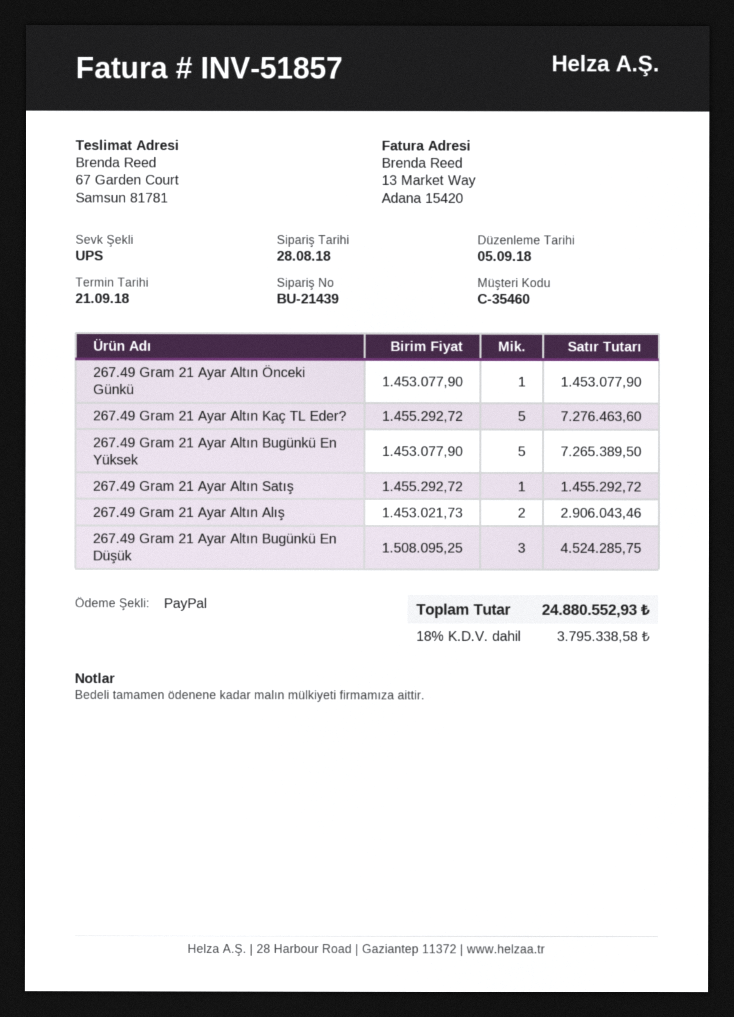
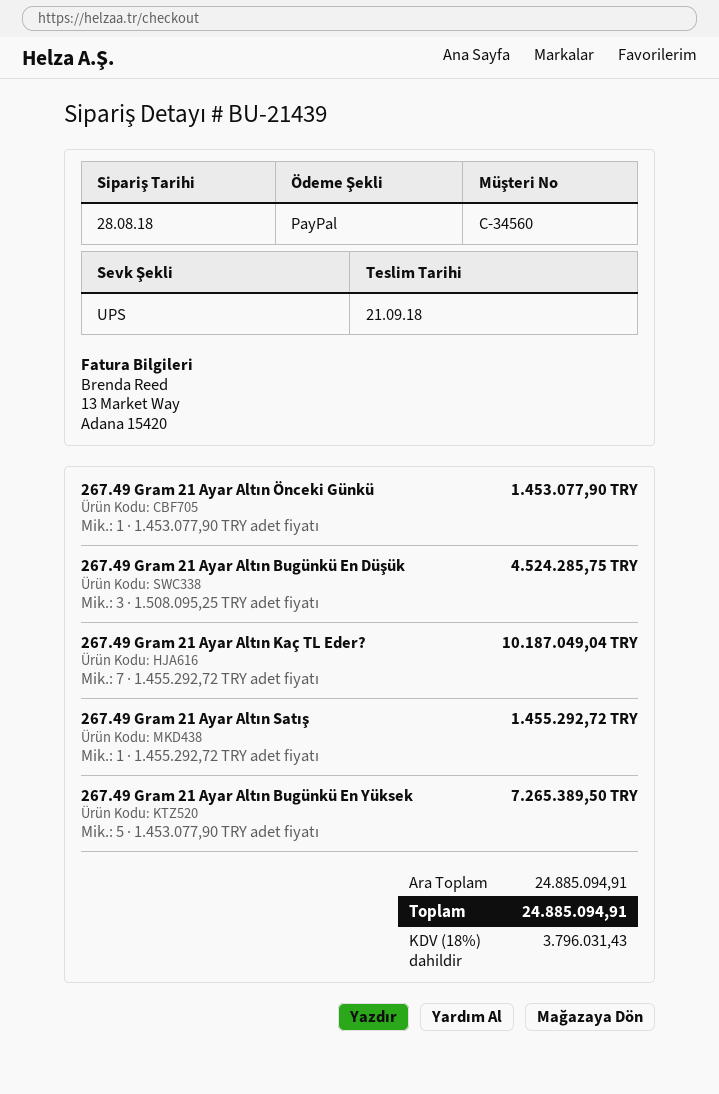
customer number: C-35460 -> C-34560
267.49 Gram 21 Ayar Altın Kaç TL Eder?: 5 x 1455292.72 = 7276463.60 -> 7 x 1455292.72 = 10187049.04
267.49 Gram 21 Ayar Altın Alış: 2 x 1453021.73 = 2906043.46 -> none
tax: 18% = 3795338.58 -> 18% = 3796031.43
total: 24880552.93 -> 24885094.91

